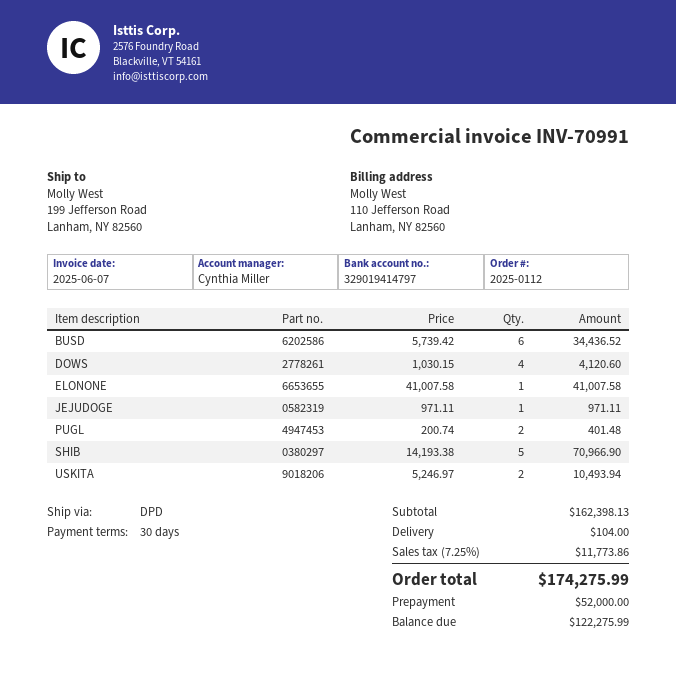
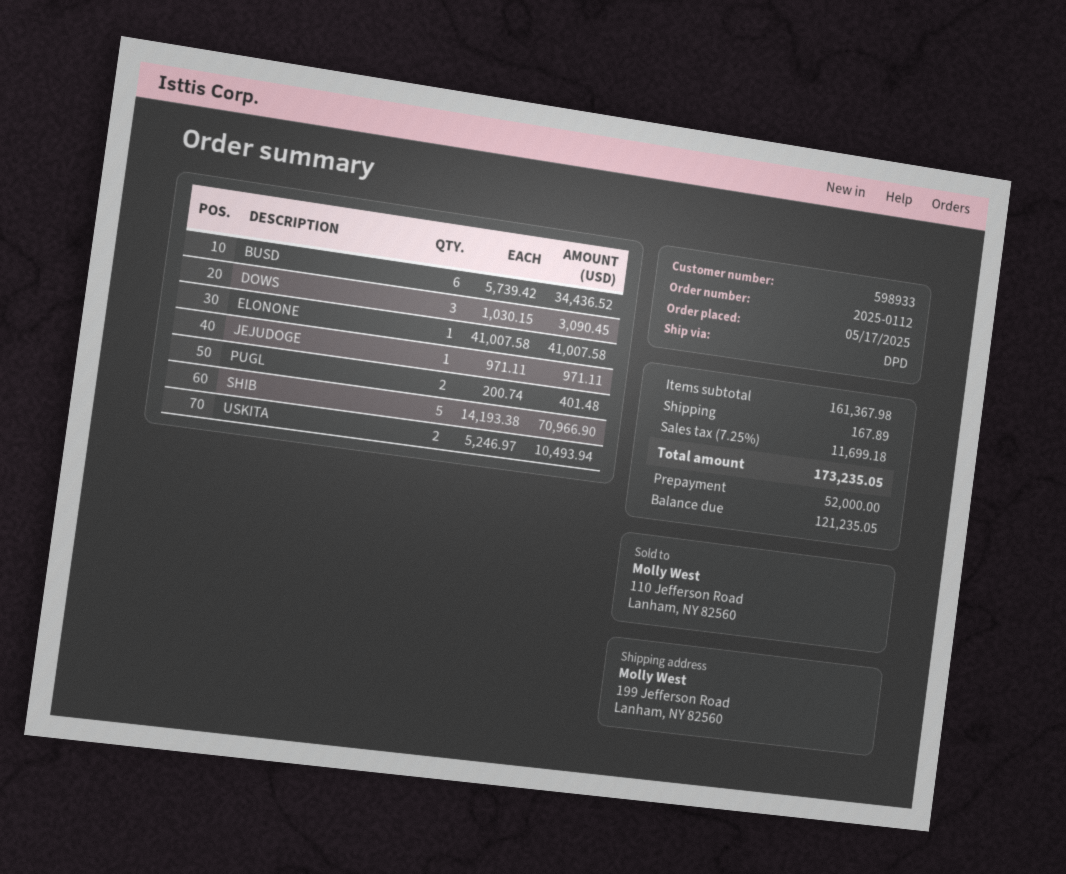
DOWS: 4 x 1030.15 = 4120.60 -> 3 x 1030.15 = 3090.45
subtotal: 162398.13 -> 161367.98
shipping: 104.00 -> 167.89
tax: 7.25% = 11773.86 -> 7.25% = 11699.18
total: 174275.99 -> 173235.05
balance: 122275.99 -> 121235.05

